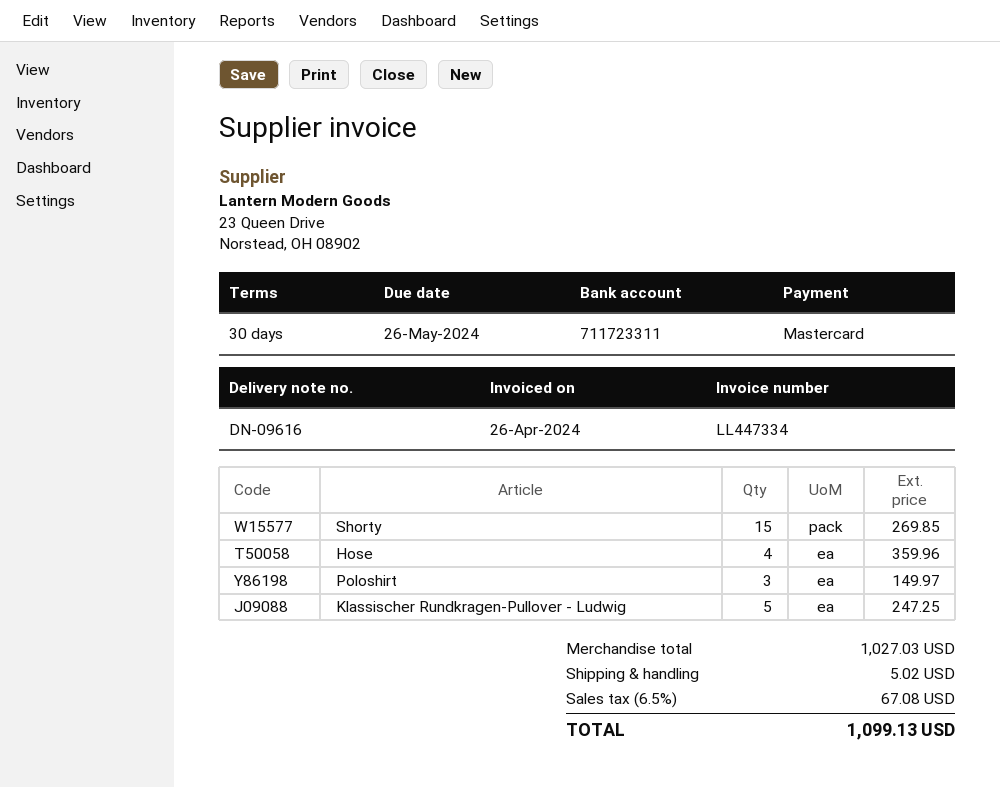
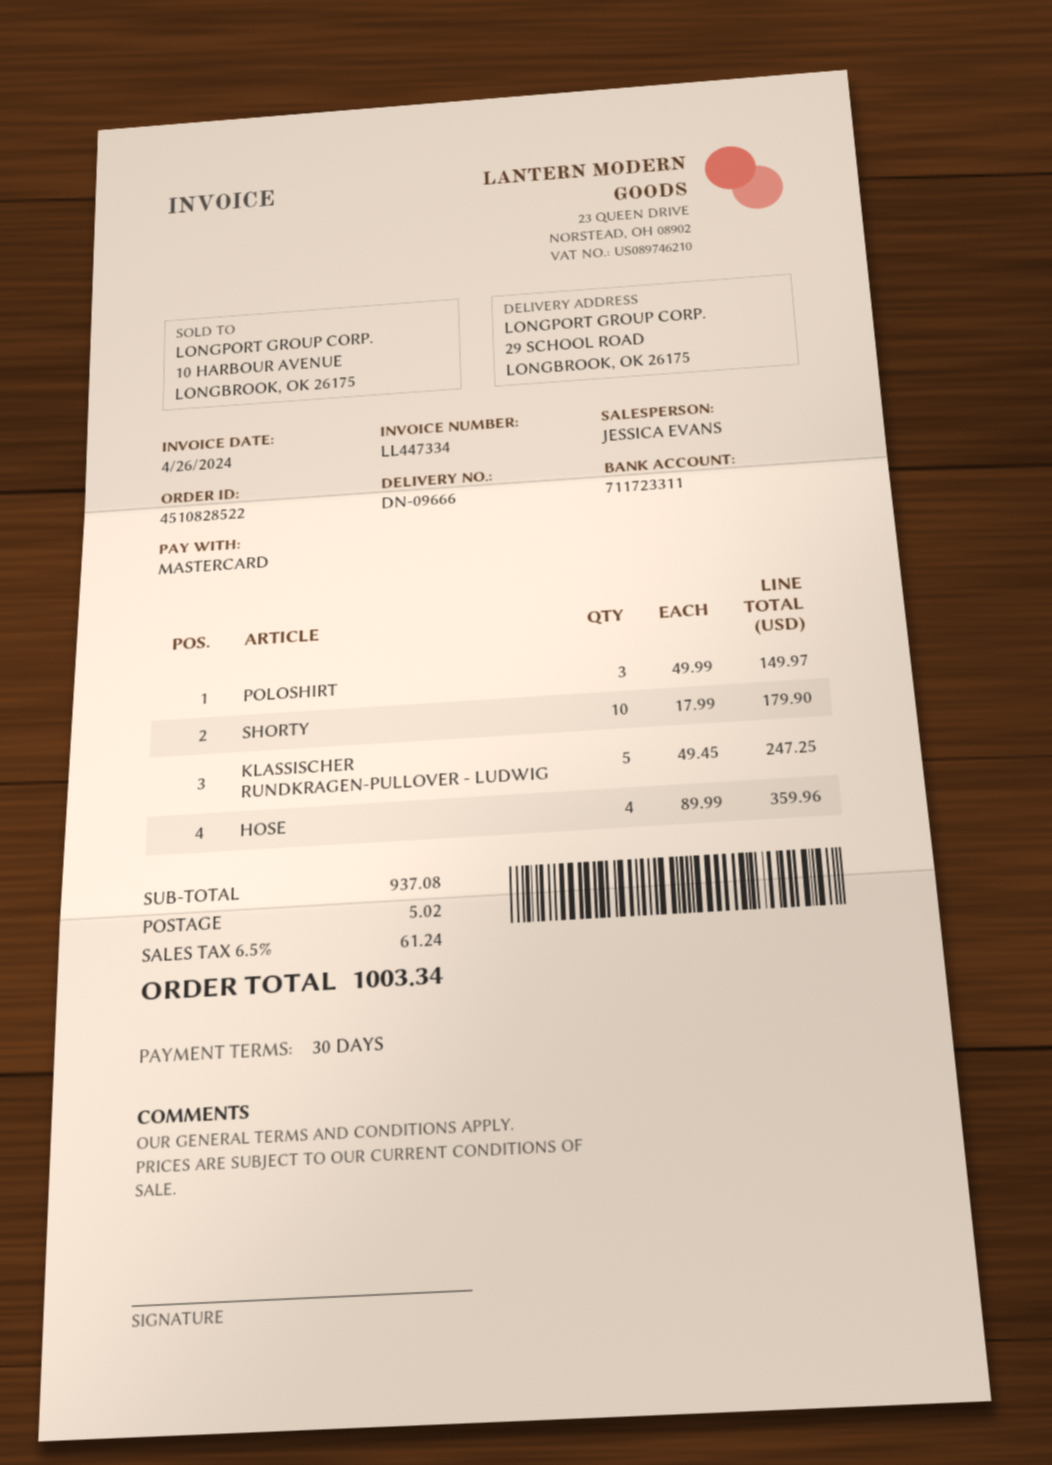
delivery note number: DN-09616 -> DN-09666
Shorty: 15 for 269.85 -> 10 for 179.90
subtotal: 1027.03 -> 937.08
tax: 6.5% = 67.08 -> 6.5% = 61.24
total: 1099.13 -> 1003.34

